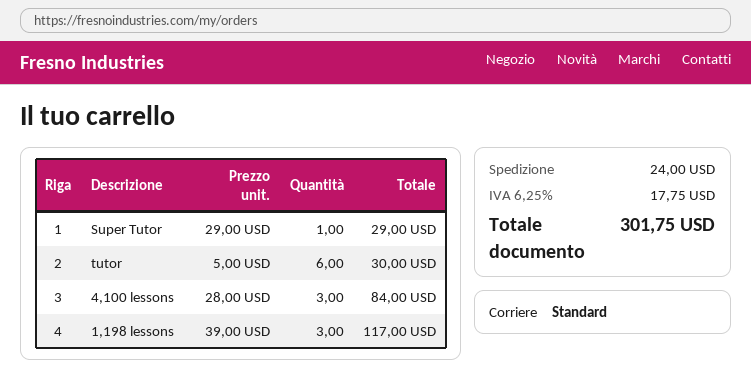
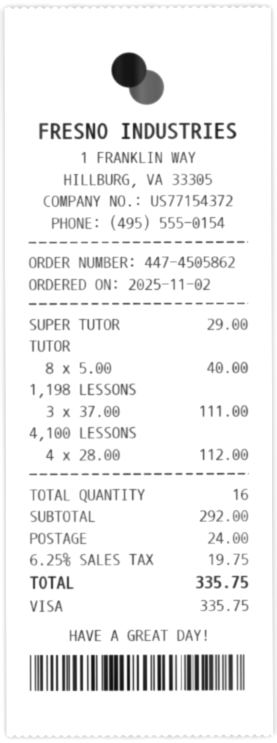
tutor: 6 x 5.00 = 30.00 -> 8 x 5.00 = 40.00
4,100 lessons: 3 x 28.00 = 84.00 -> 4 x 28.00 = 112.00
1,198 lessons: 3 x 39.00 = 117.00 -> 3 x 37.00 = 111.00
tax: 6.25% = 17.75 -> 6.25% = 19.75
total: 301.75 -> 335.75

